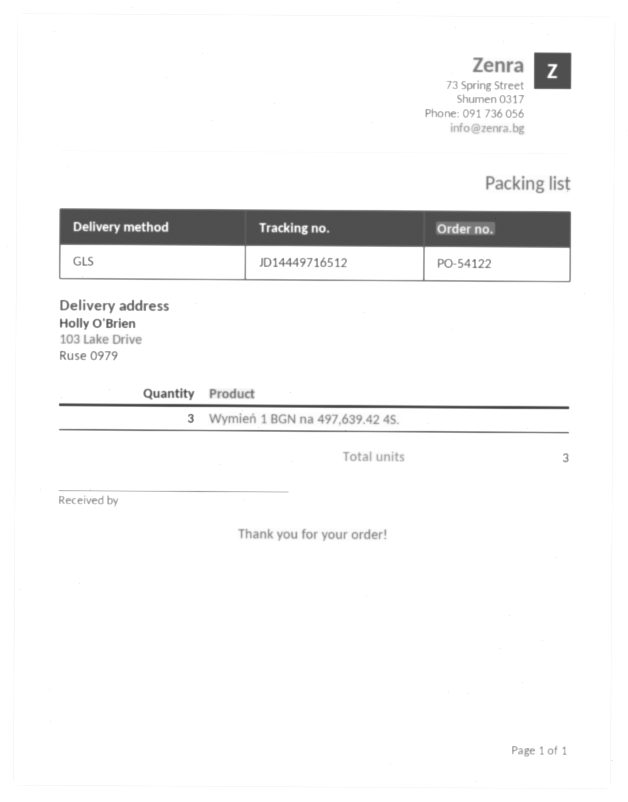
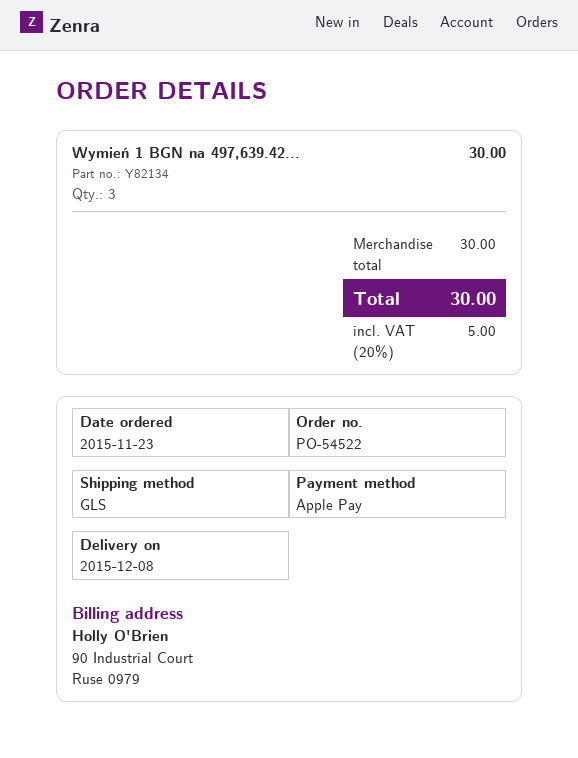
order number: PO-54122 -> PO-54522

